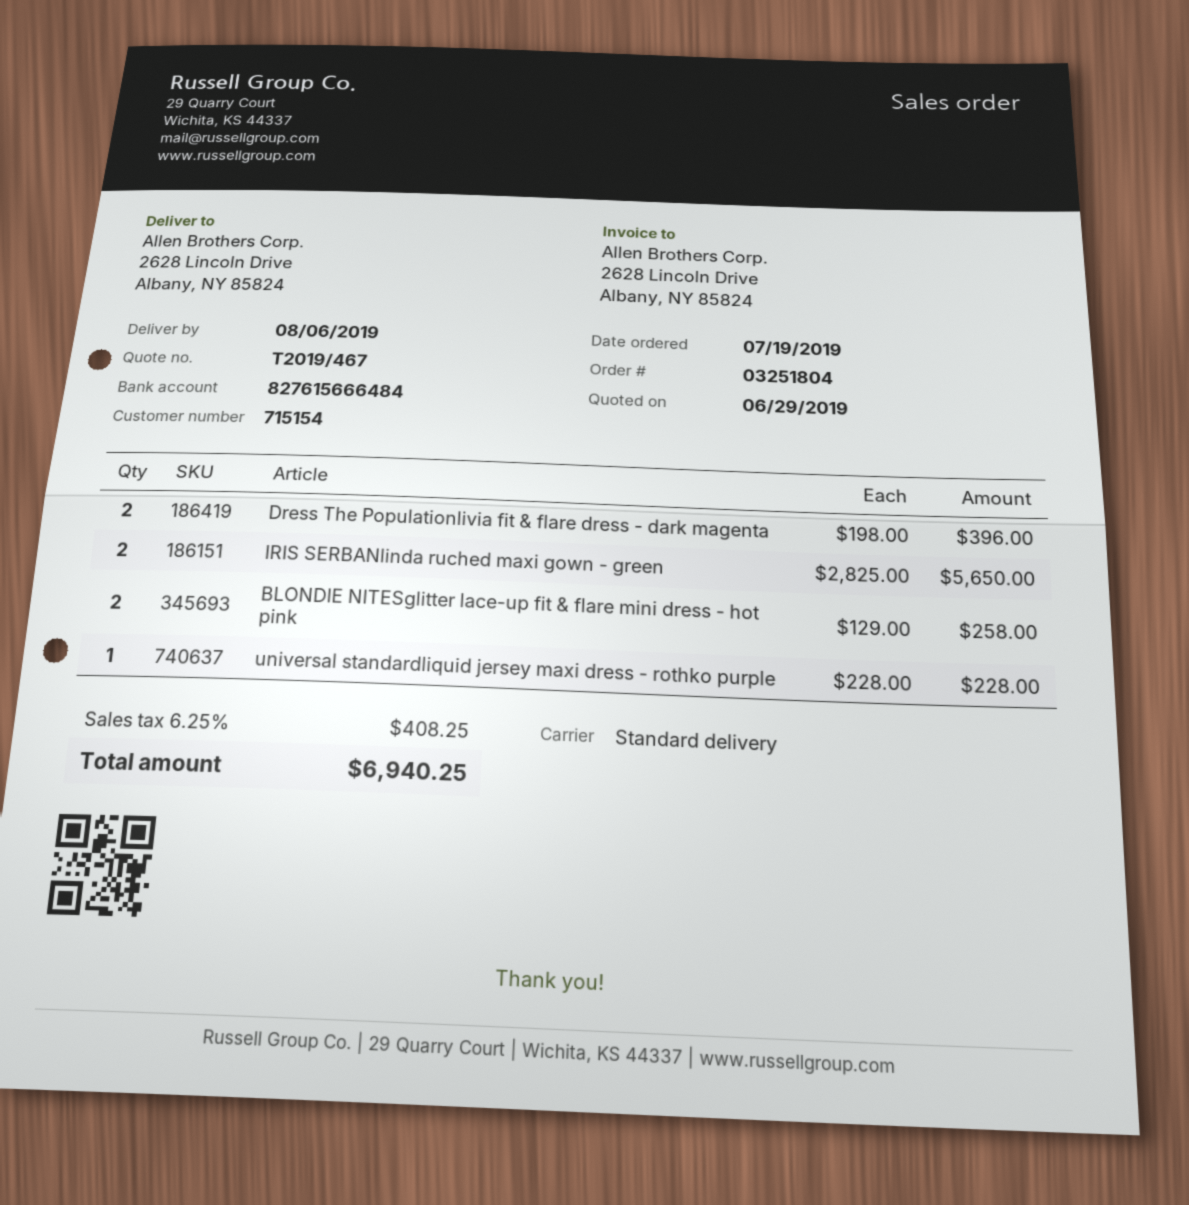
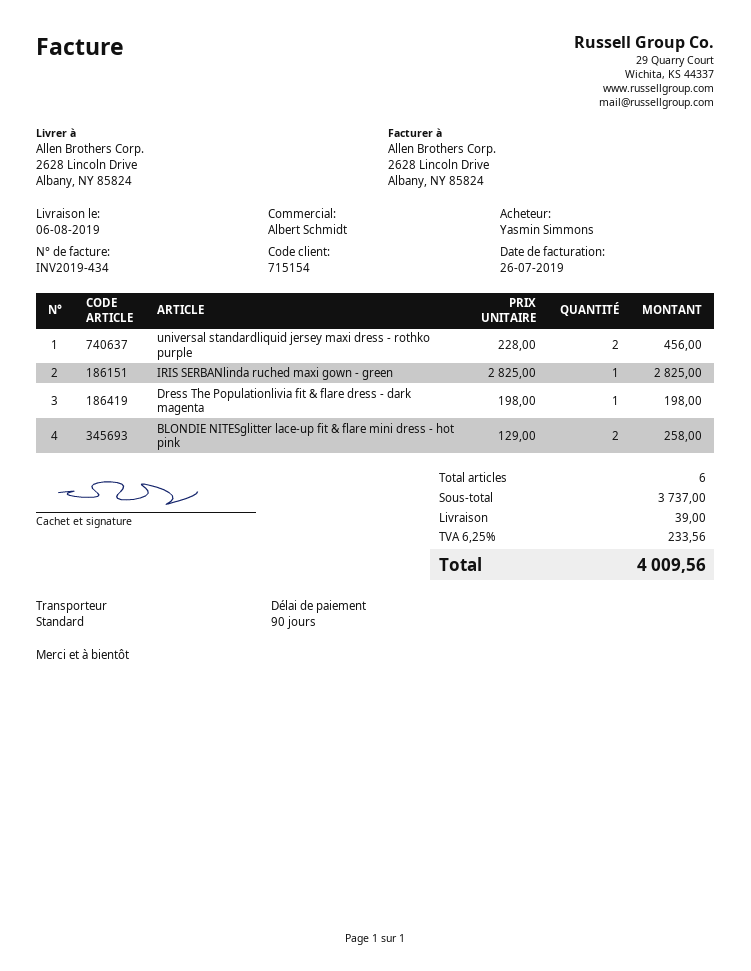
Dress The Populationlivia fit & flare dress - dark magenta: 2 x 198.00 = 396.00 -> 1 x 198.00 = 198.00
IRIS SERBANlinda ruched maxi gown - green: 2 x 2825.00 = 5650.00 -> 1 x 2825.00 = 2825.00
universal standardliquid jersey maxi dress - rothko purple: 1 x 228.00 = 228.00 -> 2 x 228.00 = 456.00
shipping: none -> 39.00
tax: 6.25% = 408.25 -> 6.25% = 233.56
total: 6940.25 -> 4009.56

